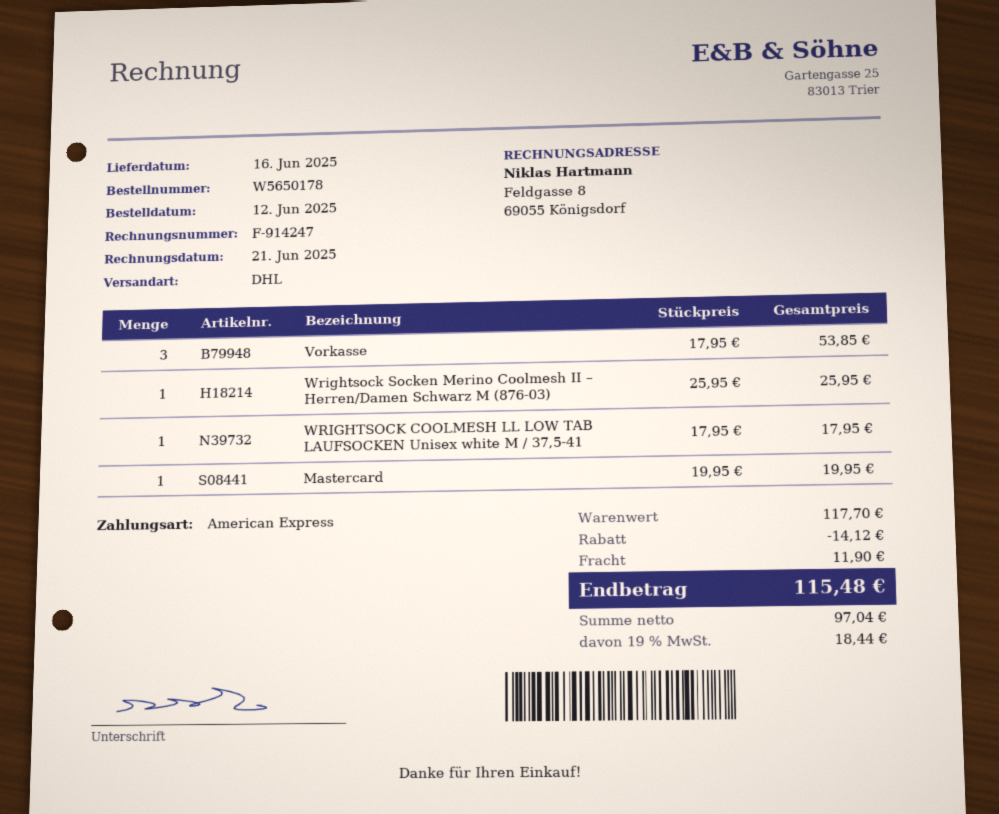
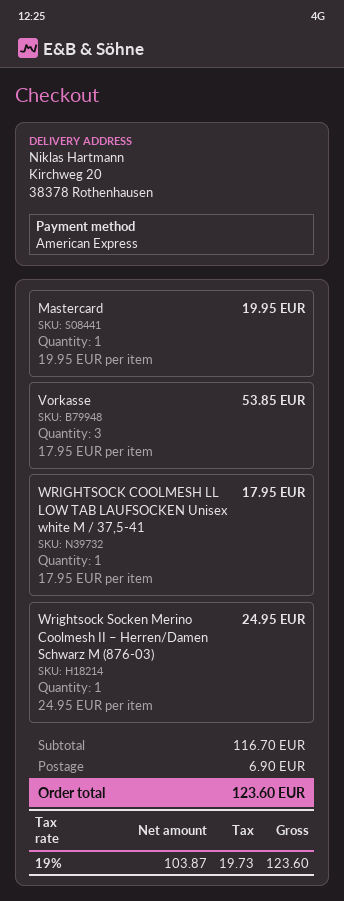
Wrightsock Socken Merino Coolmesh II – Herren/Damen Schwarz M (876-03): 1 x 25.95 = 25.95 -> 1 x 24.95 = 24.95
subtotal: 117.70 -> 116.70
discount: 14.12 -> none
shipping: 11.90 -> 6.90
net: 97.04 -> 103.87
tax: 19% = 18.44 -> 19% = 19.73
total: 115.48 -> 123.60

